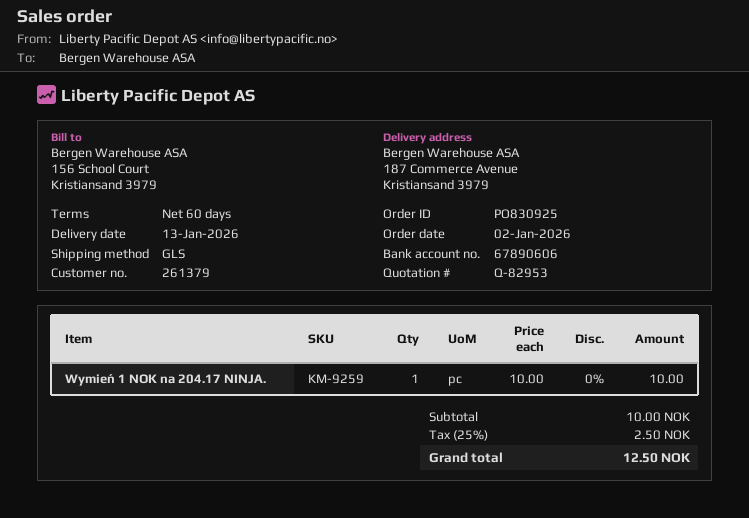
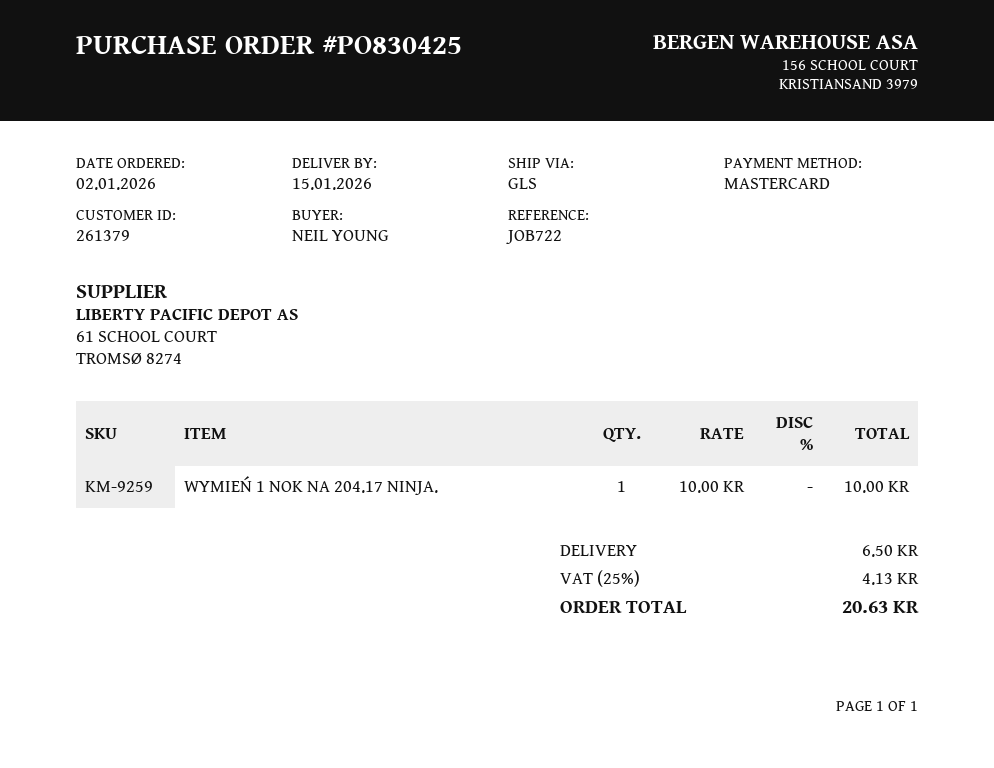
order number: PO830925 -> PO830425
delivery date: 2026-01-13 -> 2026-01-15
shipping: none -> 6.50
tax: 25% = 2.50 -> 25% = 4.13
total: 12.50 -> 20.63

